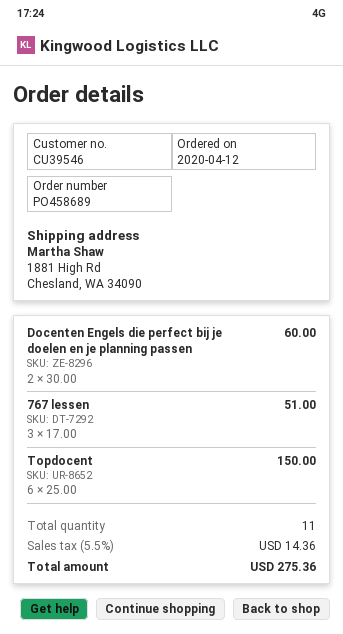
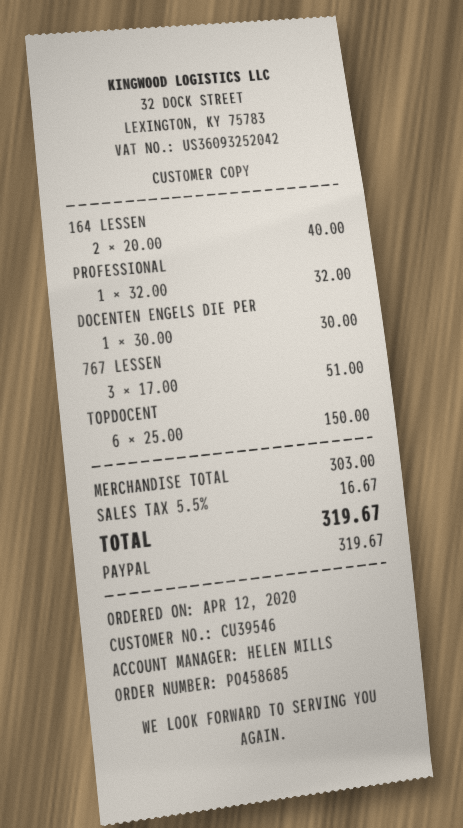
order number: PO458689 -> PO458685
Docenten Engels die perfect bij je doelen en je planning passen: 2 x 30.00 = 60.00 -> 1 x 30.00 = 30.00
164 LESSEN: none -> 2 x 20.00 = 40.00
PROFESSIONAL: none -> 1 x 32.00 = 32.00
tax: 5.5% = 14.36 -> 5.5% = 16.67
total: 275.36 -> 319.67

